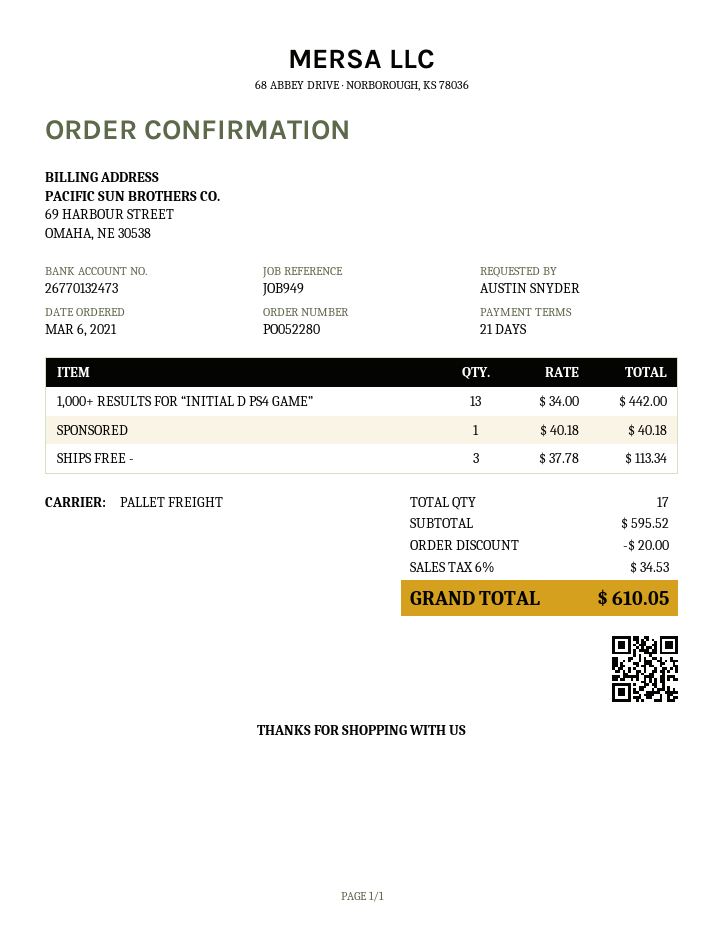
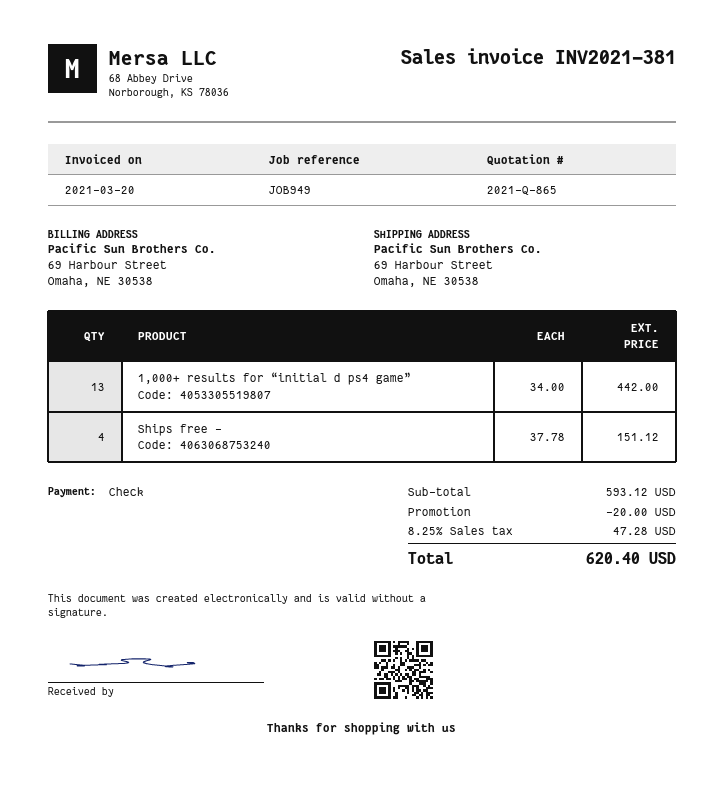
SPONSORED: 1 x 40.18 = 40.18 -> none
SHIPS FREE -: 3 x 37.78 = 113.34 -> 4 x 37.78 = 151.12
subtotal: 595.52 -> 593.12
tax: 6% = 34.53 -> 8.25% = 47.28
total: 610.05 -> 620.40

